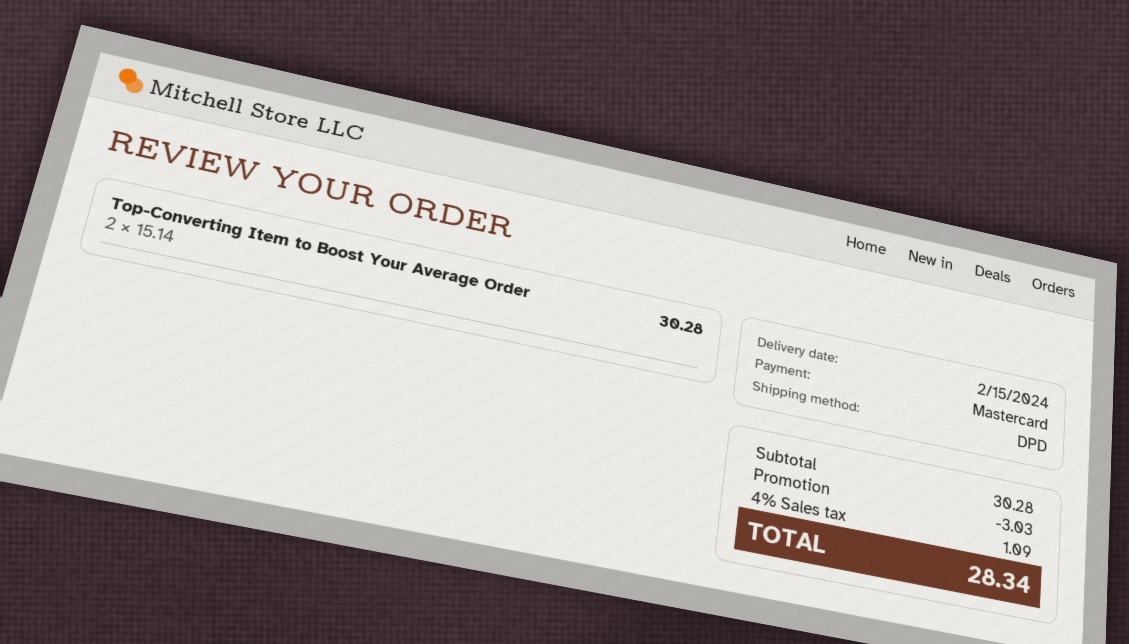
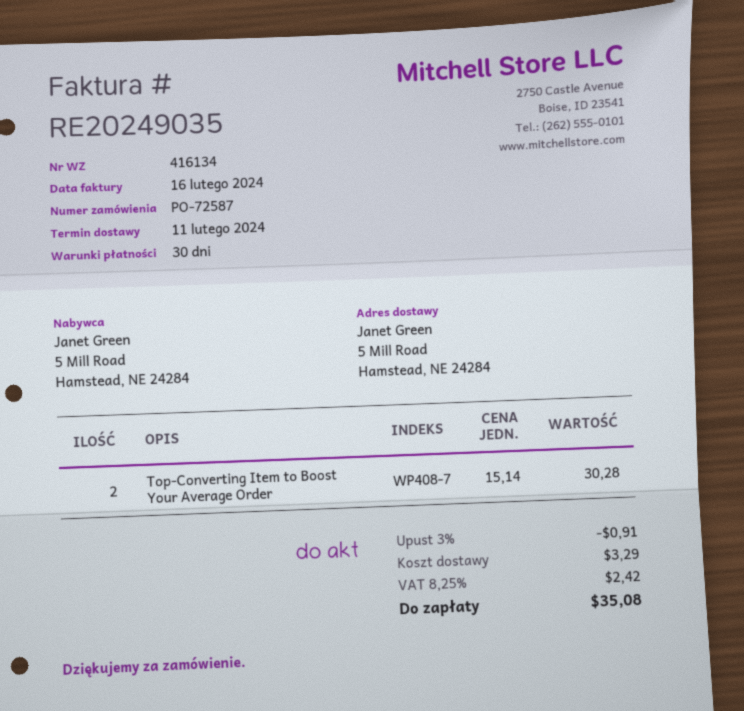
delivery date: 2024-02-15 -> 2024-02-11
discount: 3.03 -> 0.91
shipping: none -> 3.29
tax: 4% = 1.09 -> 8.25% = 2.42
total: 28.34 -> 35.08

